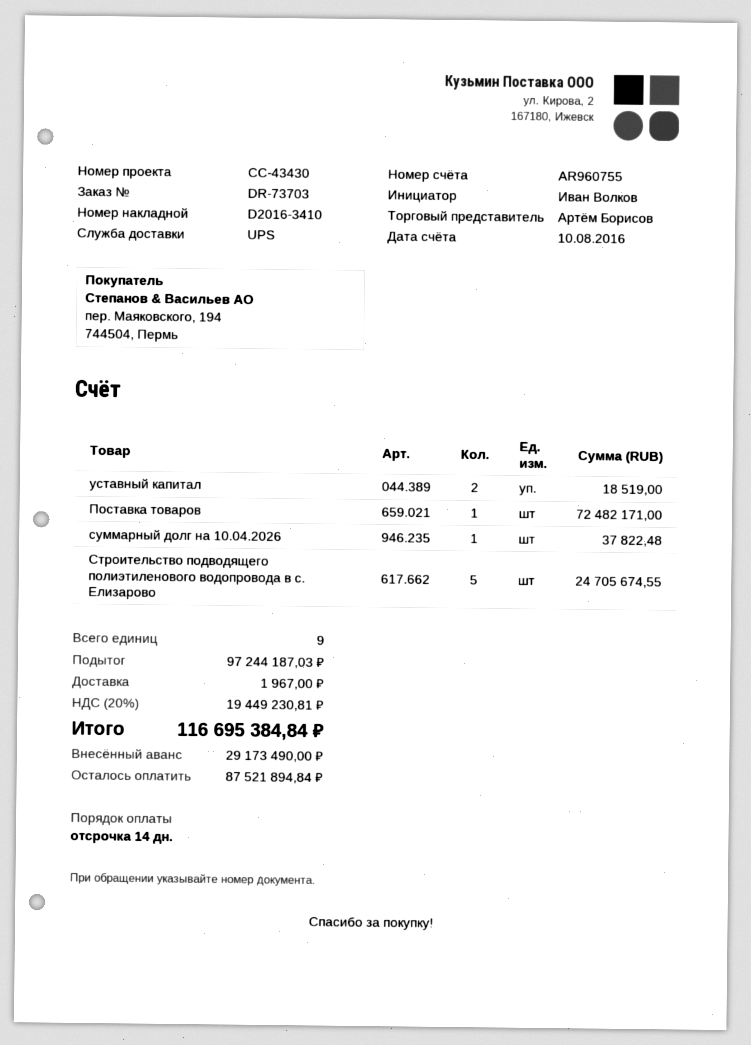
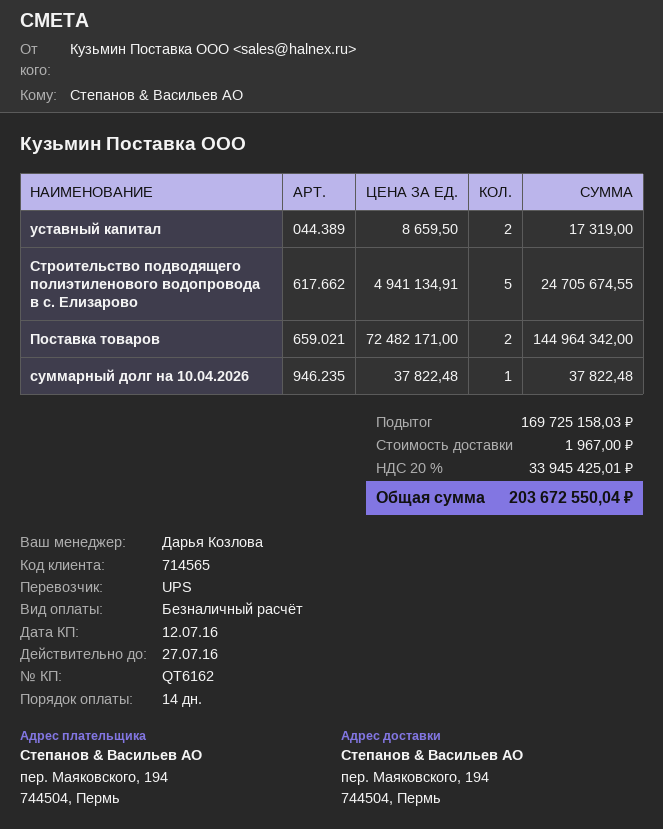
sales rep: Артём Борисов -> Дарья Козлова
уставный капитал: 2 for 18519.00 -> 2 for 17319.00
Поставка товаров: 1 for 72482171.00 -> 2 for 144964342.00
subtotal: 97244187.03 -> 169725158.03
tax: 20% = 19449230.81 -> 20% = 33945425.01
total: 116695384.84 -> 203672550.04

